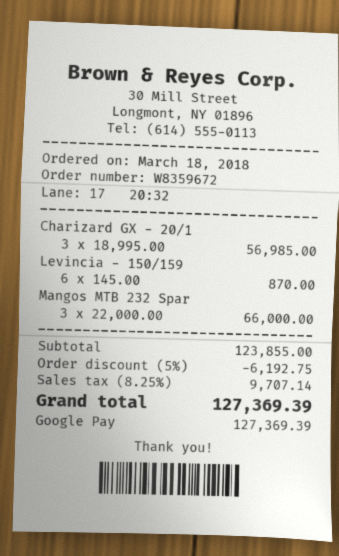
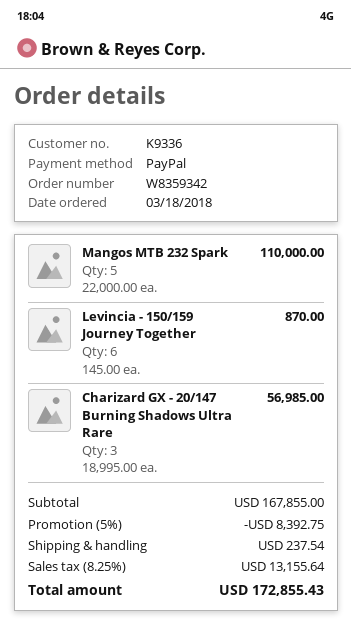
order number: W8359672 -> W8359342
payment method: Google Pay -> PayPal
Mangos MTB 232 Spar: 3 x 22000.00 = 66000.00 -> 5 x 22000.00 = 110000.00
subtotal: 123855.00 -> 167855.00
discount: 5% = 6192.75 -> 5% = 8392.75
shipping: none -> 237.54
tax: 8.25% = 9707.14 -> 8.25% = 13155.64
total: 127369.39 -> 172855.43

